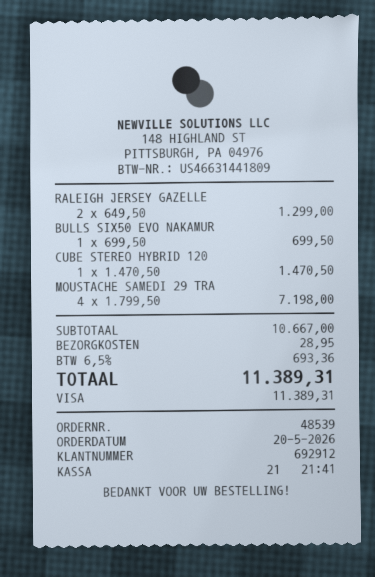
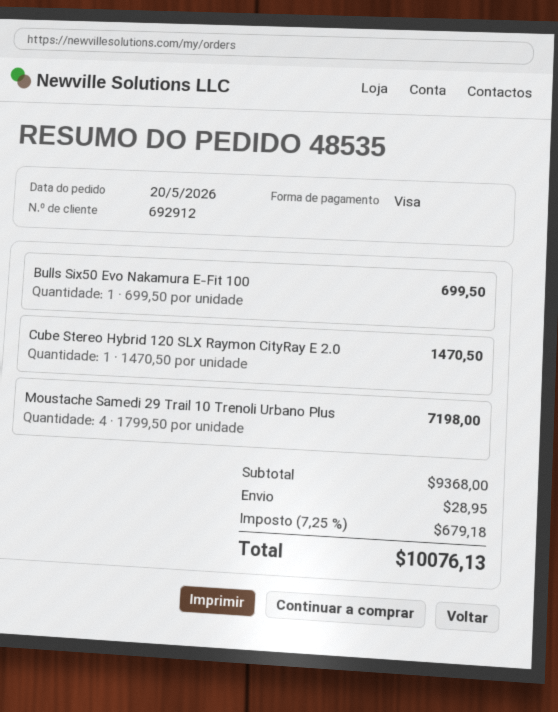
order number: 48539 -> 48535
RALEIGH JERSEY GAZELLE: 2 x 649.50 = 1299.00 -> none
subtotal: 10667.00 -> 9368.00
tax: 6.5% = 693.36 -> 7.25% = 679.18
total: 11389.31 -> 10076.13

